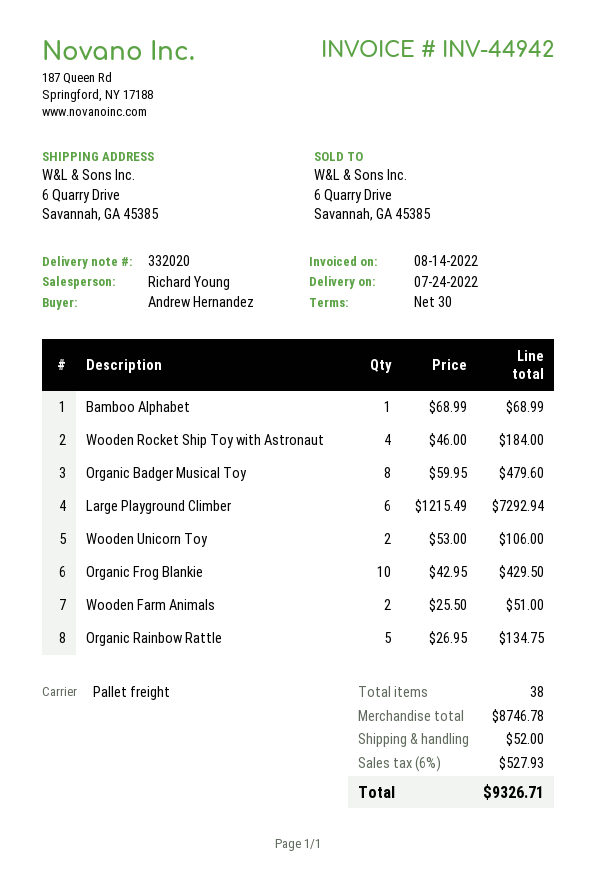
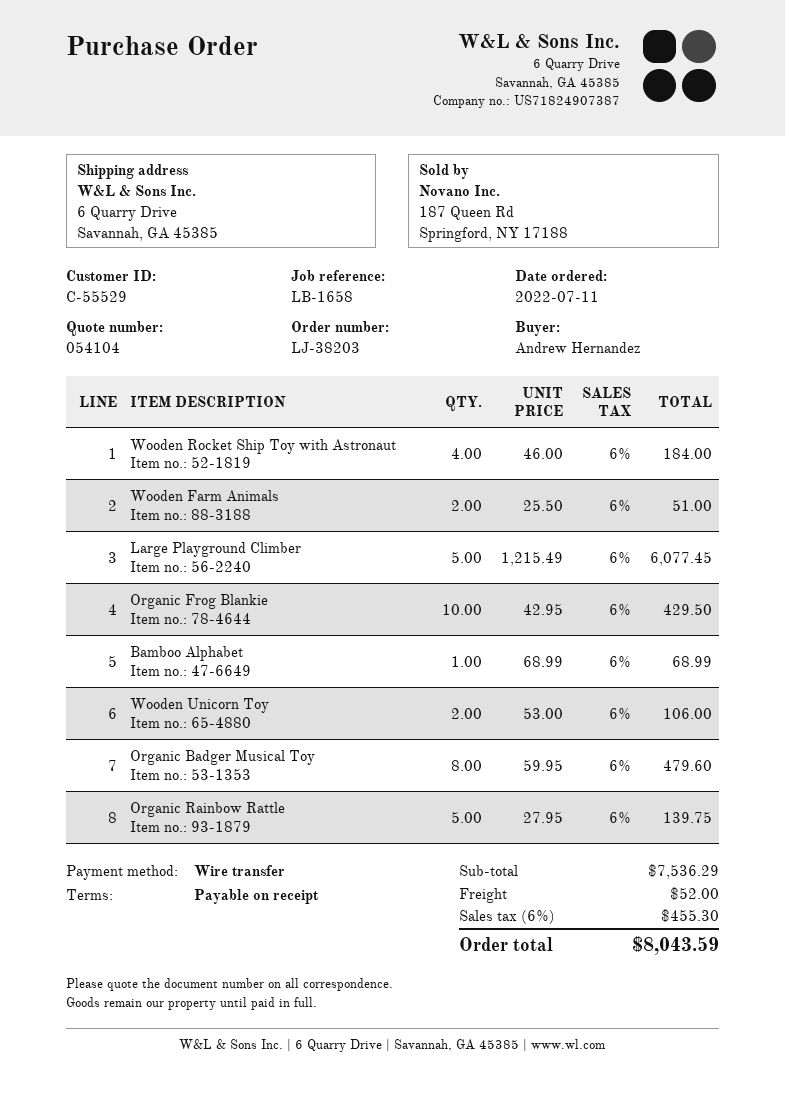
payment terms: 30 days -> on receipt
Large Playground Climber: 6 x 1215.49 = 7292.94 -> 5 x 1215.49 = 6077.45
Organic Rainbow Rattle: 5 x 26.95 = 134.75 -> 5 x 27.95 = 139.75
subtotal: 8746.78 -> 7536.29
tax: 6% = 527.93 -> 6% = 455.30
total: 9326.71 -> 8043.59

